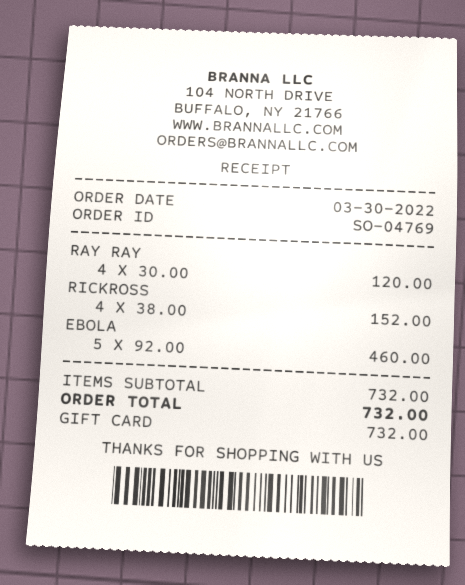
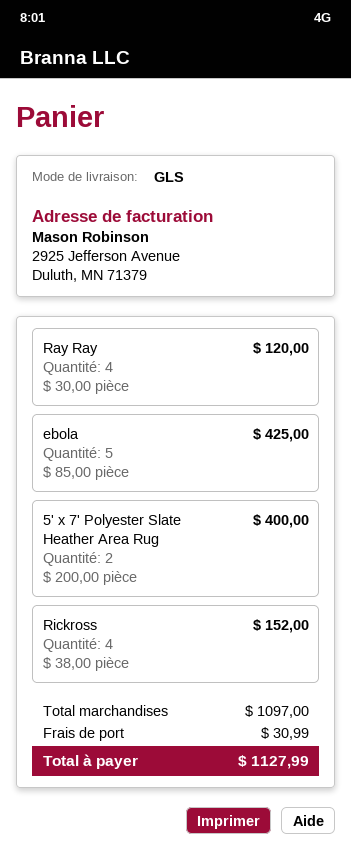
EBOLA: 5 x 92.00 = 460.00 -> 5 x 85.00 = 425.00
5' x 7' Polyester Slate Heather Area Rug: none -> 2 x 200.00 = 400.00
subtotal: 732.00 -> 1097.00
shipping: none -> 30.99
total: 732.00 -> 1127.99

